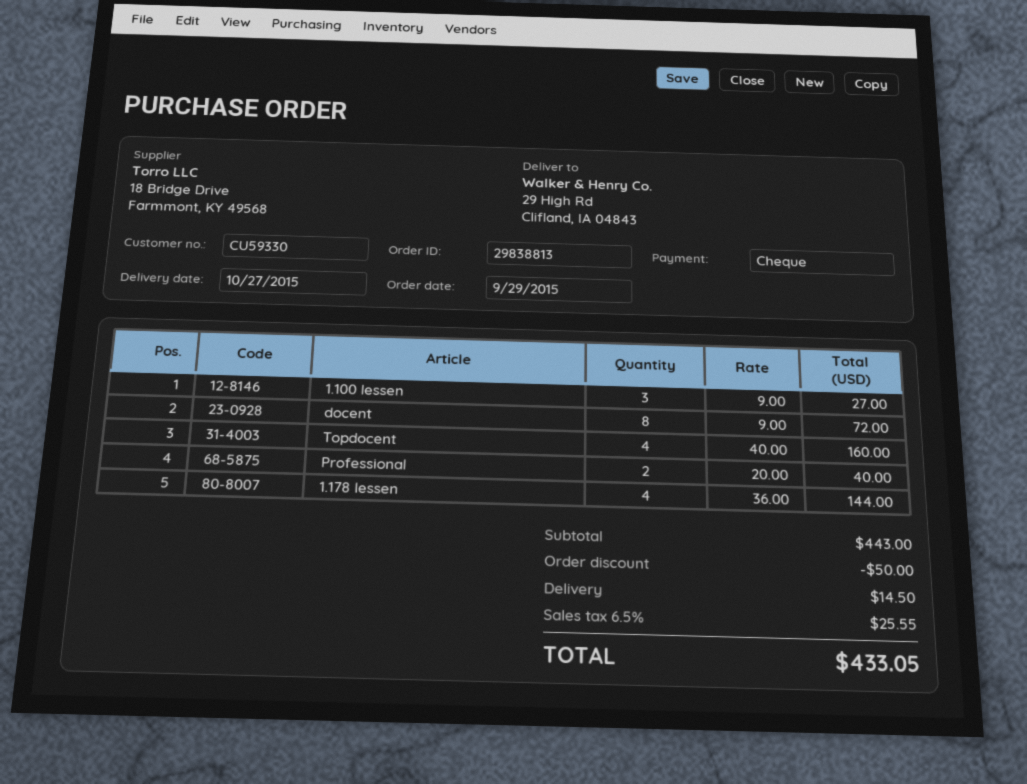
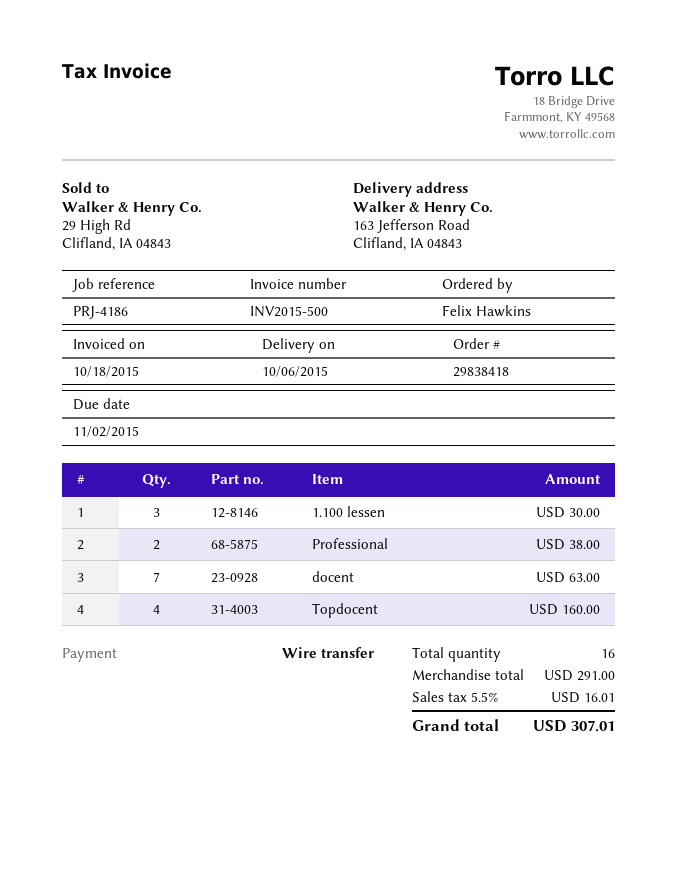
order number: 29838813 -> 29838418
delivery date: 2015-10-27 -> 2015-10-06
payment method: cheque -> bank transfer
ship to: 29 High Rd, Clifland, IA 04843 -> 163 Jefferson Road, Clifland, IA 04843
1.100 lessen: 3 for 27.00 -> 3 for 30.00
docent: 8 for 72.00 -> 7 for 63.00
Professional: 2 for 40.00 -> 2 for 38.00
1.178 lessen: 4 for 144.00 -> none
subtotal: 443.00 -> 291.00
discount: 50.00 -> none
shipping: 14.50 -> none
tax: 6.5% = 25.55 -> 5.5% = 16.01
total: 433.05 -> 307.01

